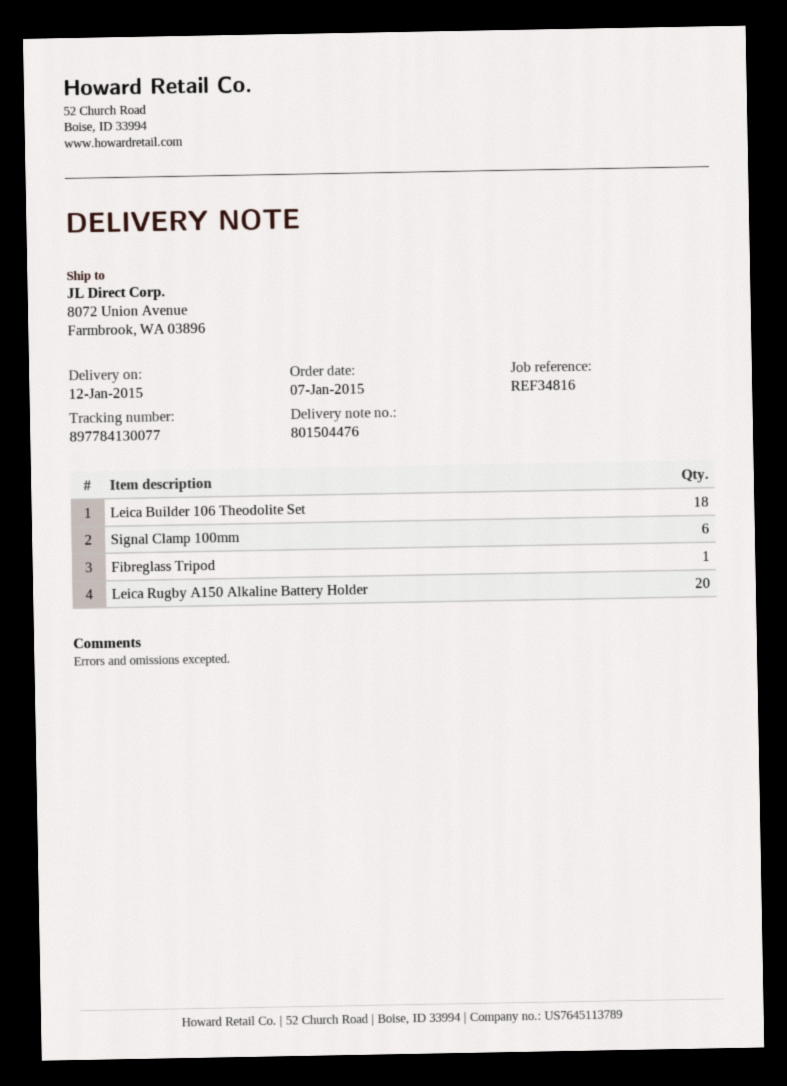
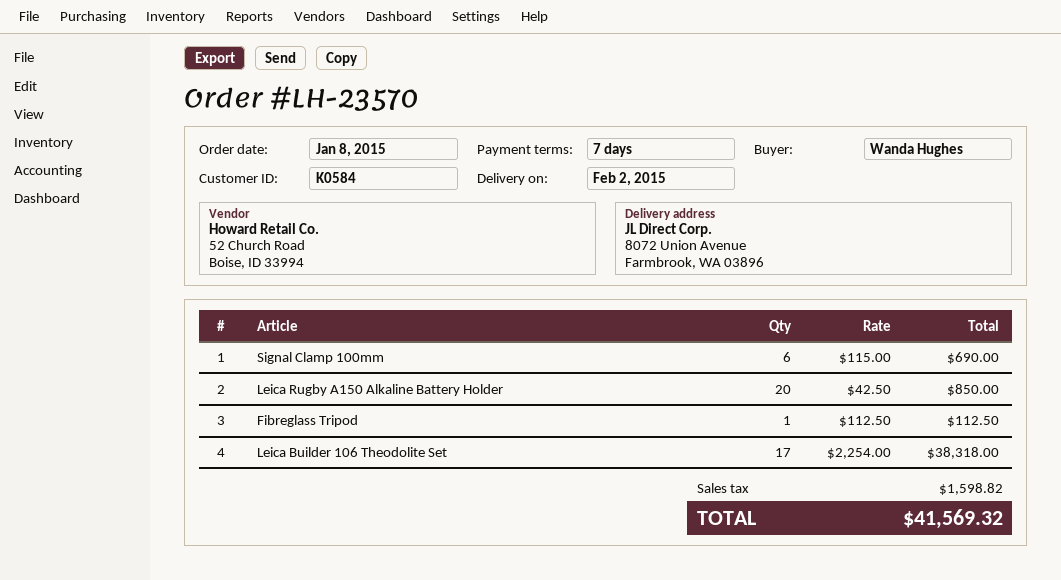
order date: 2015-01-07 -> 2015-01-08
delivery date: 2015-01-12 -> 2015-02-02
Leica Builder 106 Theodolite Set: 18 -> 17

